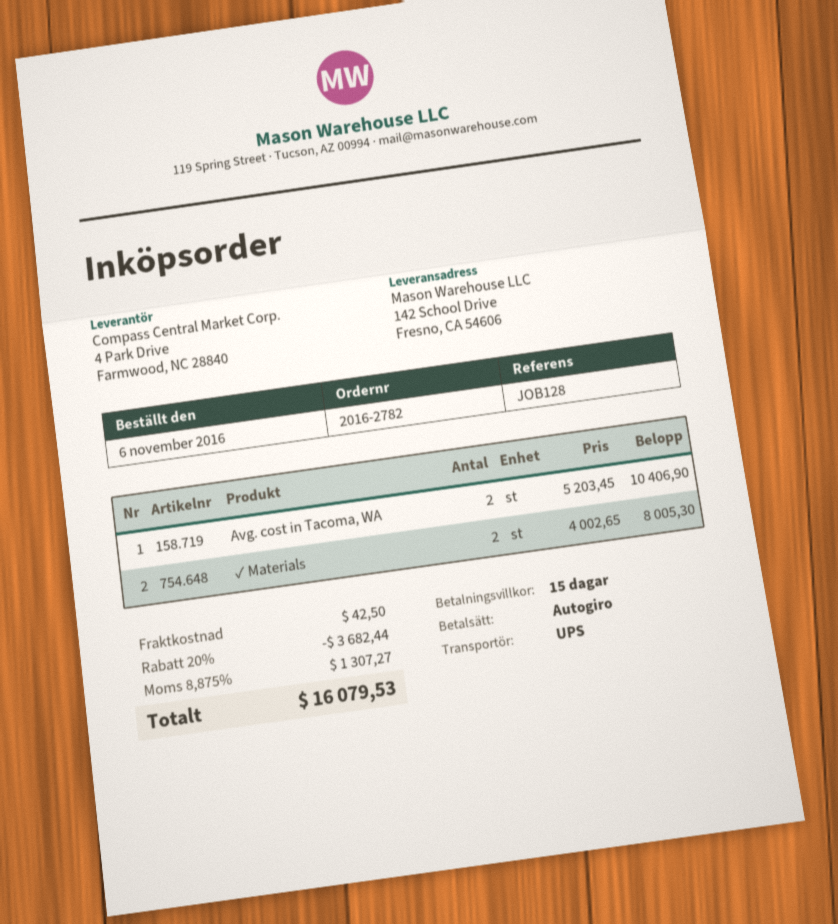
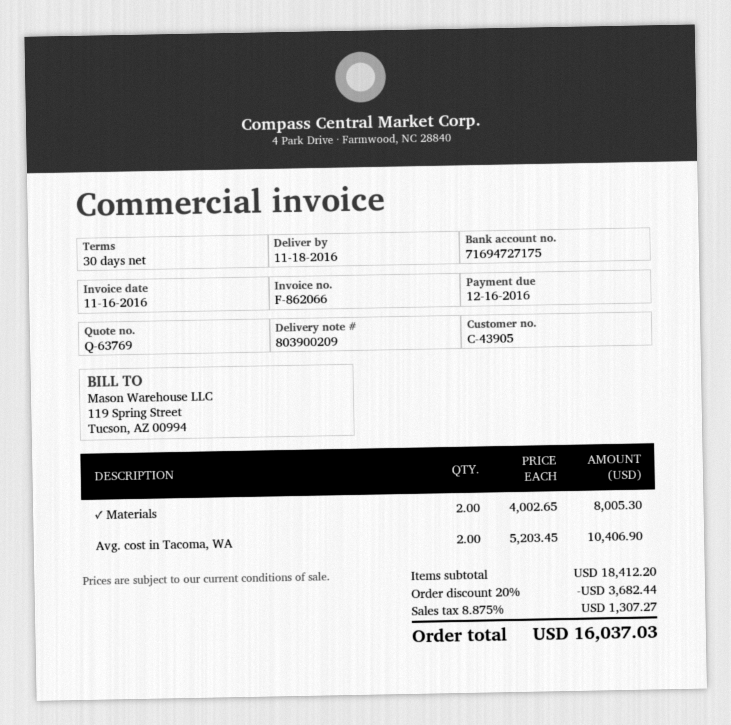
payment terms: 15 days -> 30 days
shipping: 42.50 -> none
total: 16079.53 -> 16037.03

